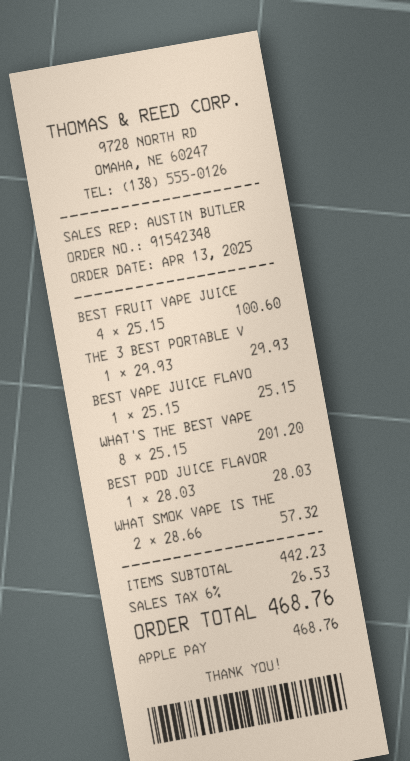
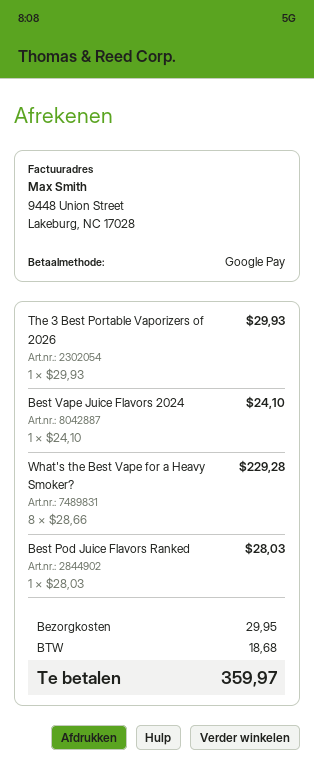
payment method: Apple Pay -> Google Pay
BEST FRUIT VAPE JUICE: 4 x 25.15 = 100.60 -> none
BEST VAPE JUICE FLAVO: 1 x 25.15 = 25.15 -> 1 x 24.10 = 24.10
WHAT'S THE BEST VAPE: 8 x 25.15 = 201.20 -> 8 x 28.66 = 229.28
WHAT SMOK VAPE IS THE: 2 x 28.66 = 57.32 -> none
shipping: none -> 29.95
tax: 26.53 -> 18.68
total: 468.76 -> 359.97

